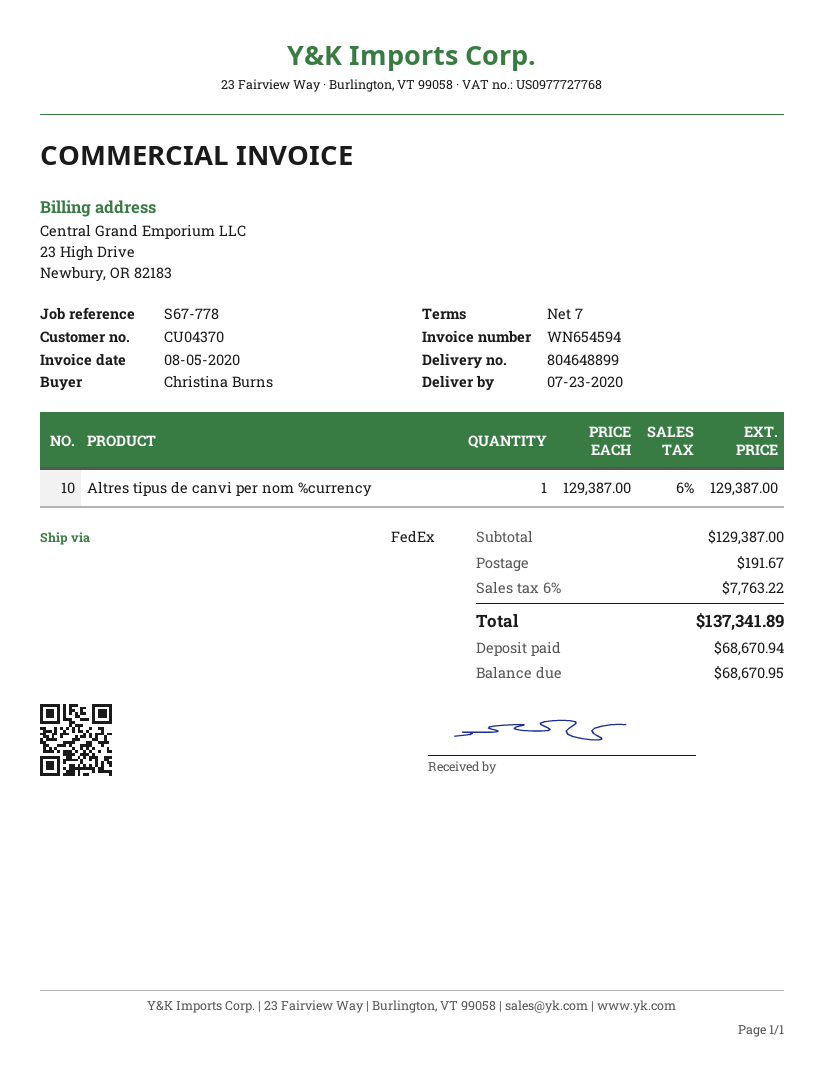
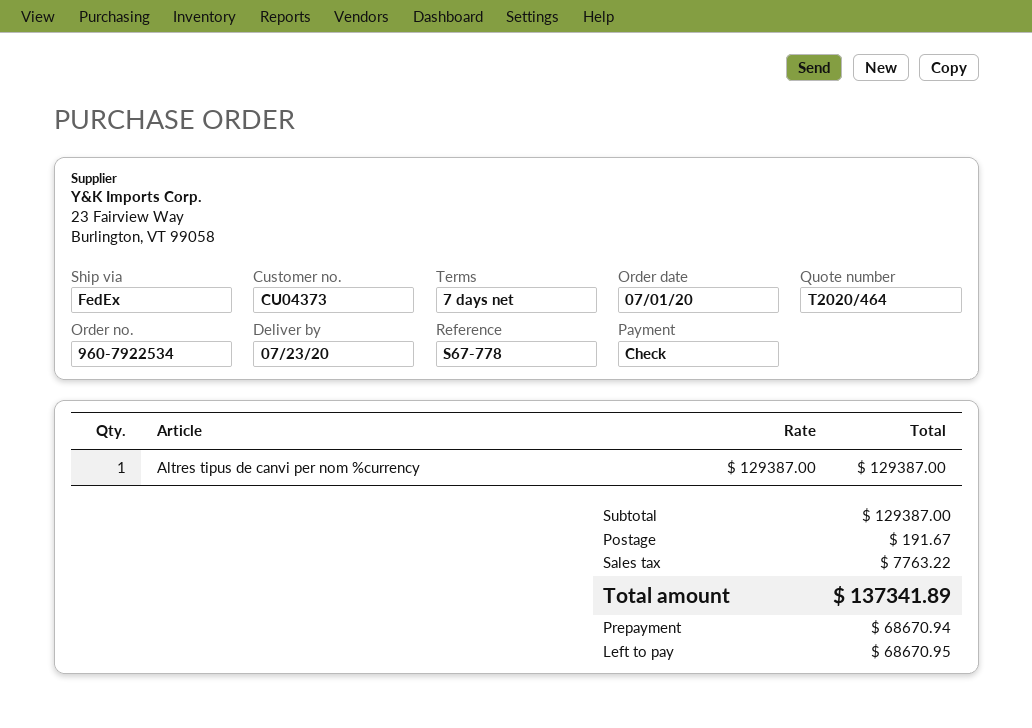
customer number: CU04370 -> CU04373

